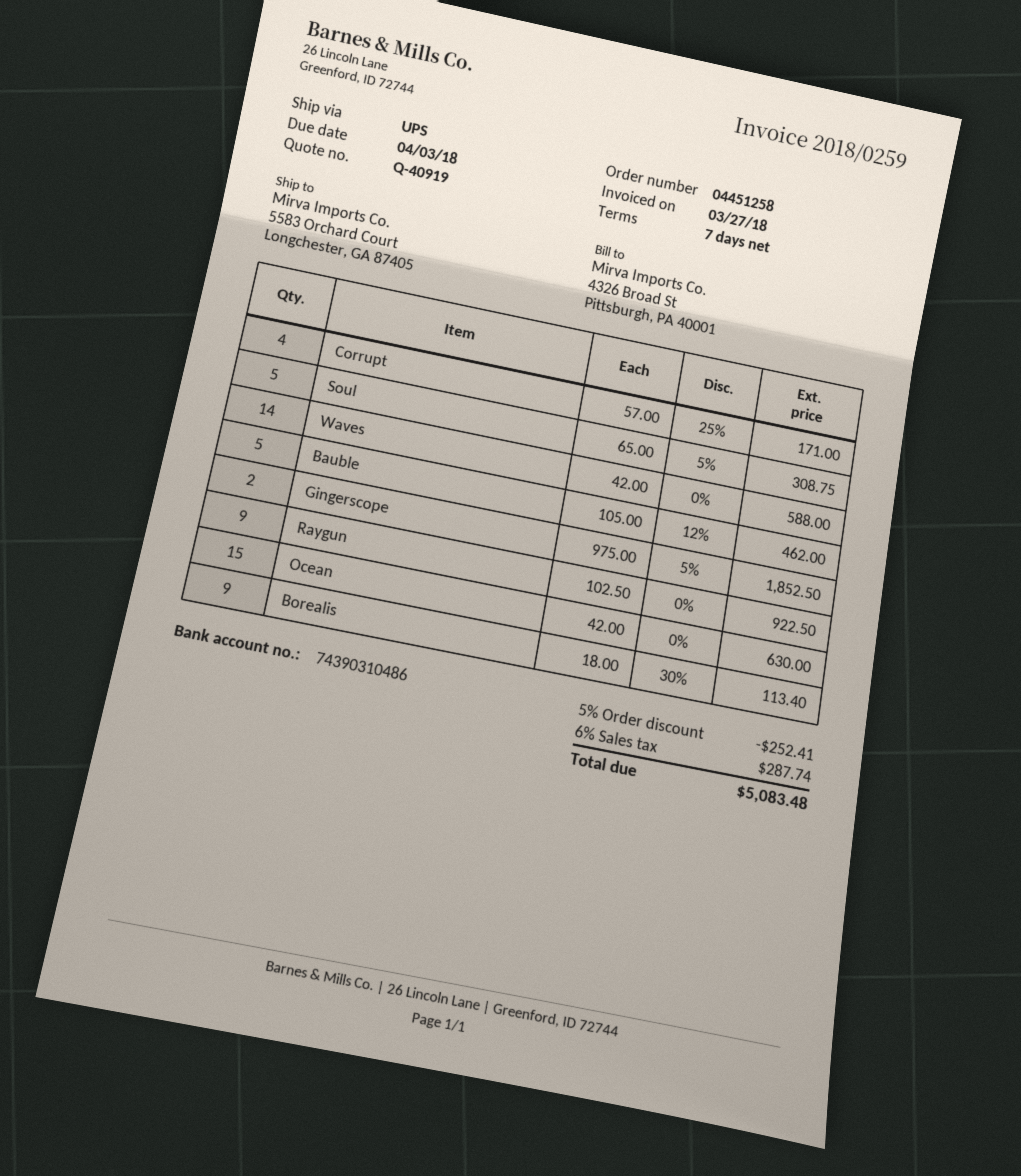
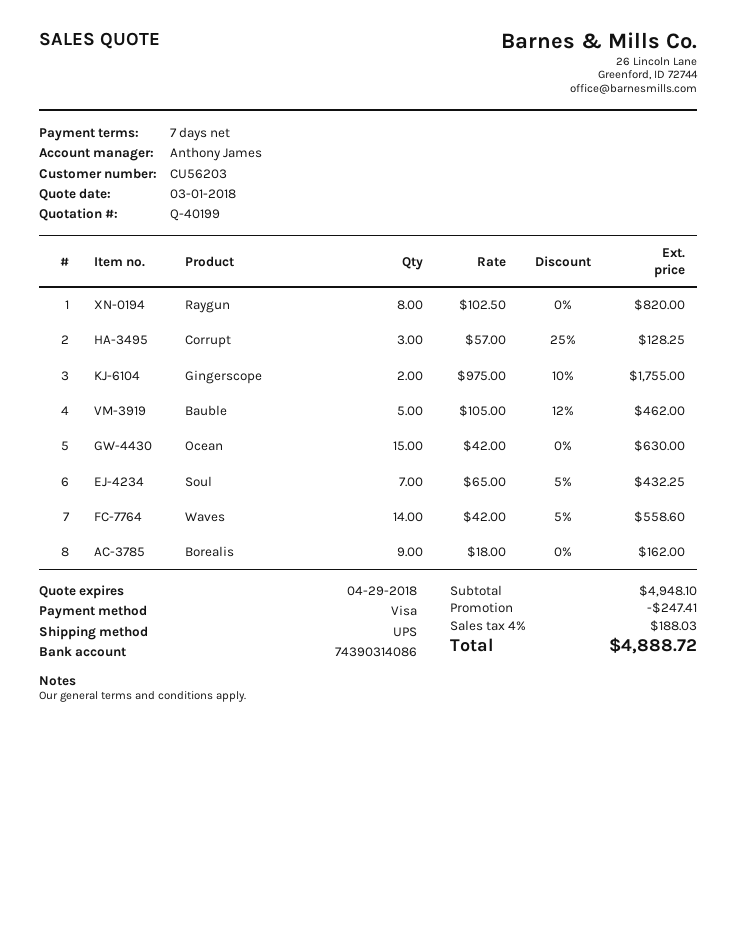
quote number: Q-40919 -> Q-40199
bank account: 74390310486 -> 74390314086
Corrupt: 4 x 57.00 - 25% = 171.00 -> 3 x 57.00 - 25% = 128.25
Soul: 5 x 65.00 - 5% = 308.75 -> 7 x 65.00 - 5% = 432.25
Waves: 14 x 42.00 = 588.00 -> 14 x 42.00 - 5% = 558.60
Gingerscope: 2 x 975.00 - 5% = 1852.50 -> 2 x 975.00 - 10% = 1755.00
Raygun: 9 x 102.50 = 922.50 -> 8 x 102.50 = 820.00
Borealis: 9 x 18.00 - 30% = 113.40 -> 9 x 18.00 = 162.00
discount: 252.41 -> 247.41
tax: 6% = 287.74 -> 4% = 188.03
total: 5083.48 -> 4888.72

